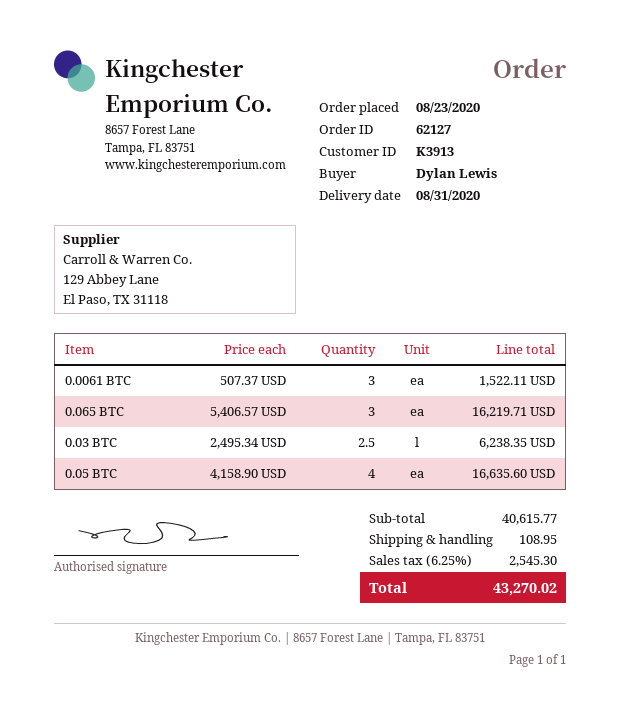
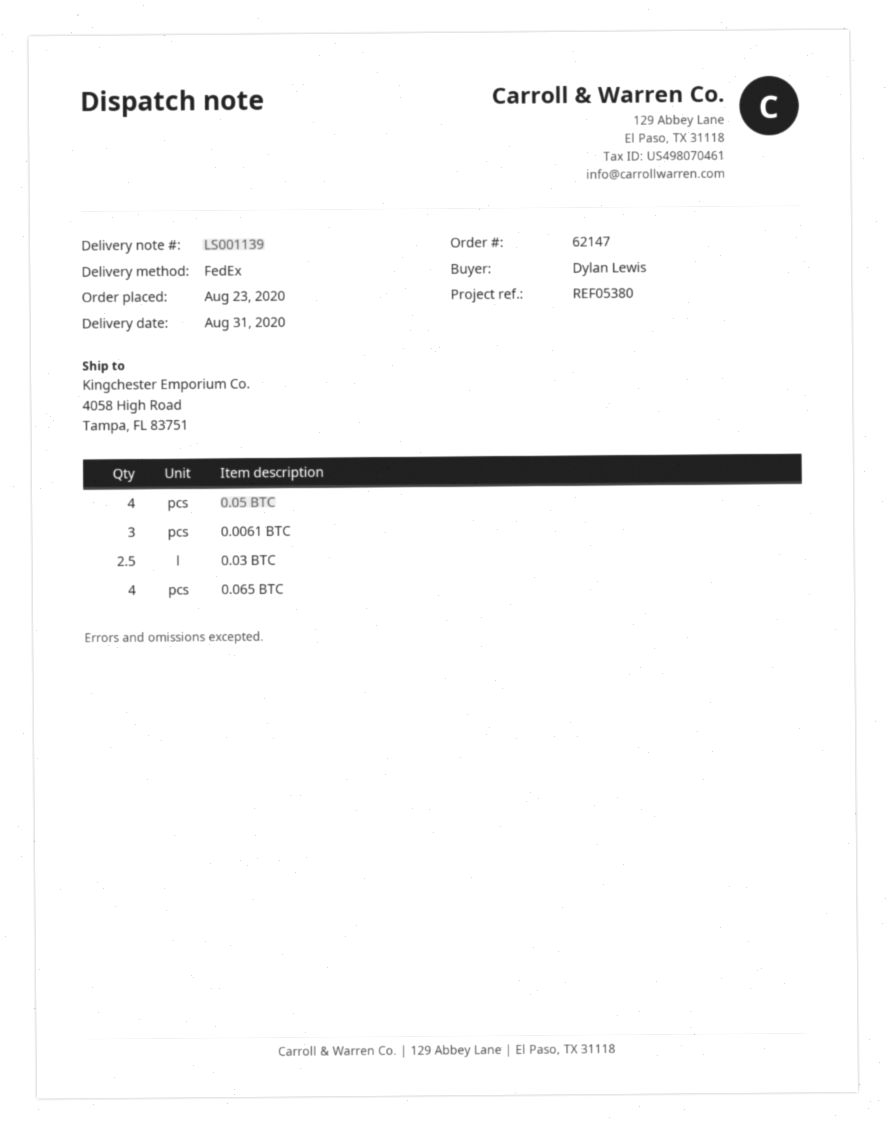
order number: 62127 -> 62147
0.065 BTC: 3 -> 4

